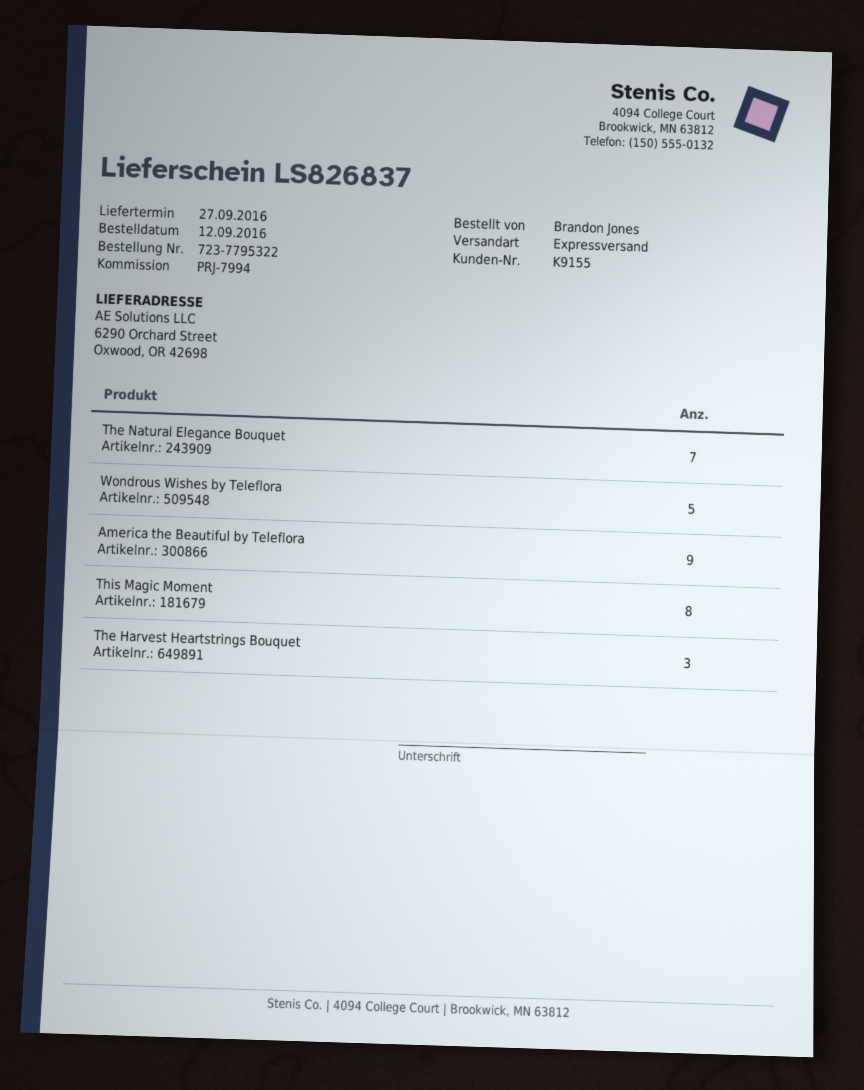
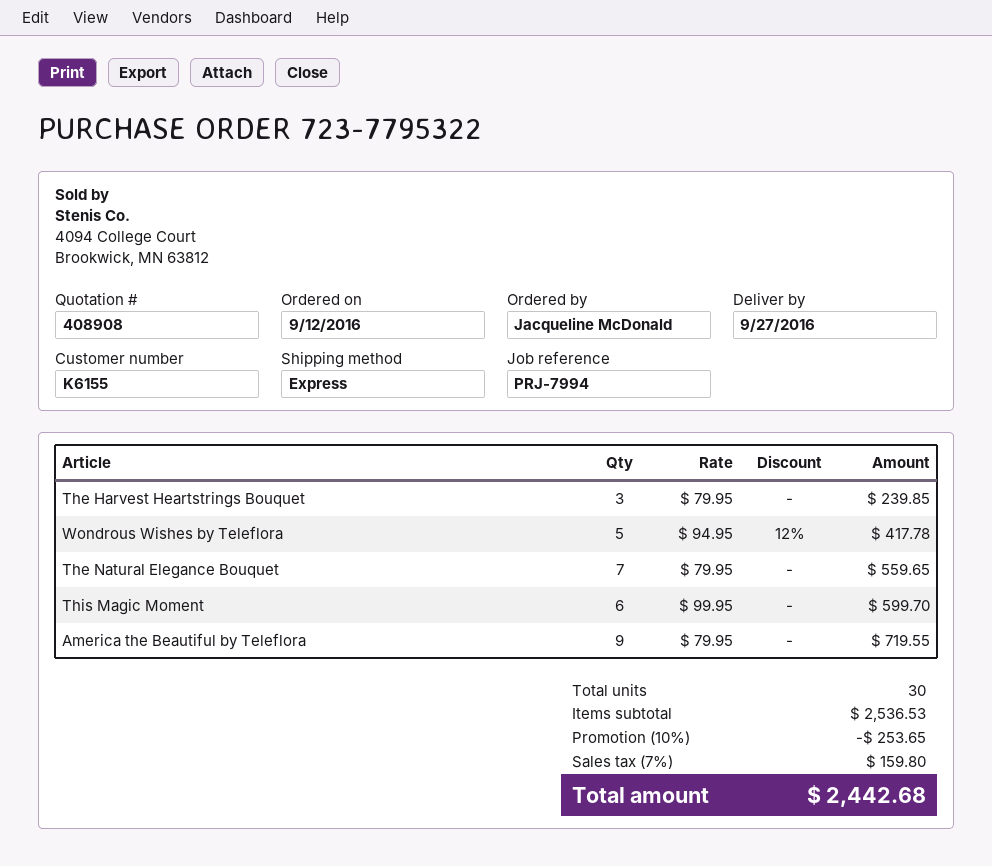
customer number: K9155 -> K6155
ordered by: Brandon Jones -> Jacqueline McDonald
This Magic Moment: 8 -> 6

